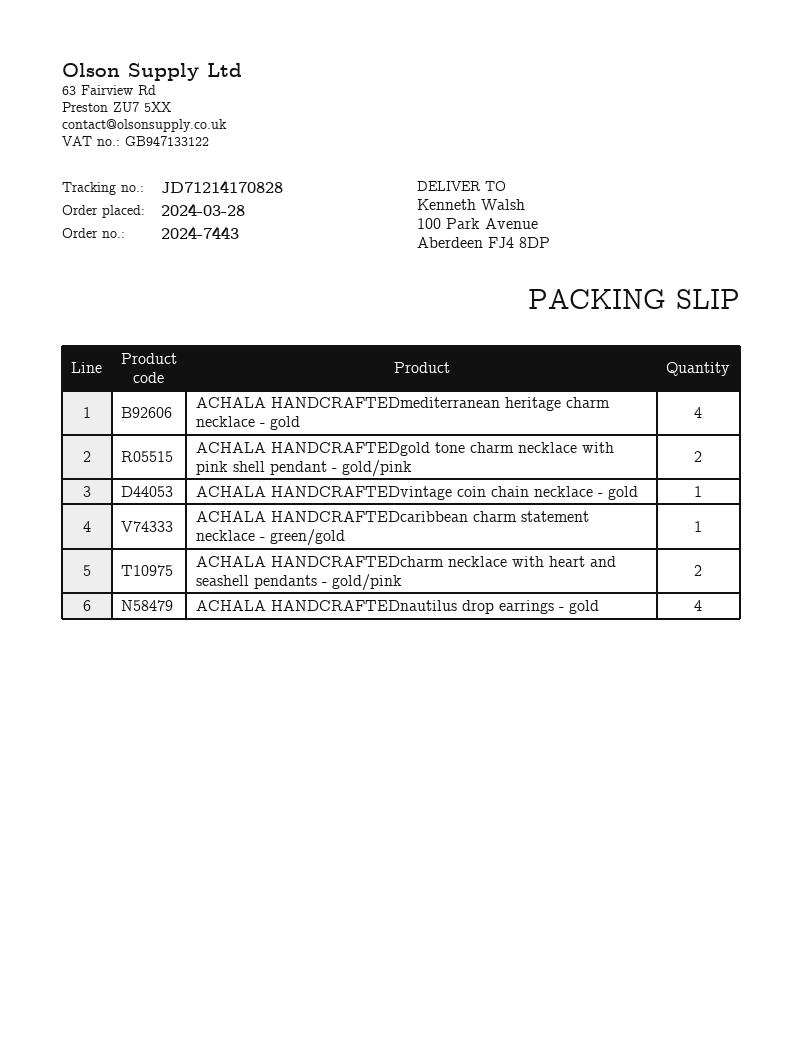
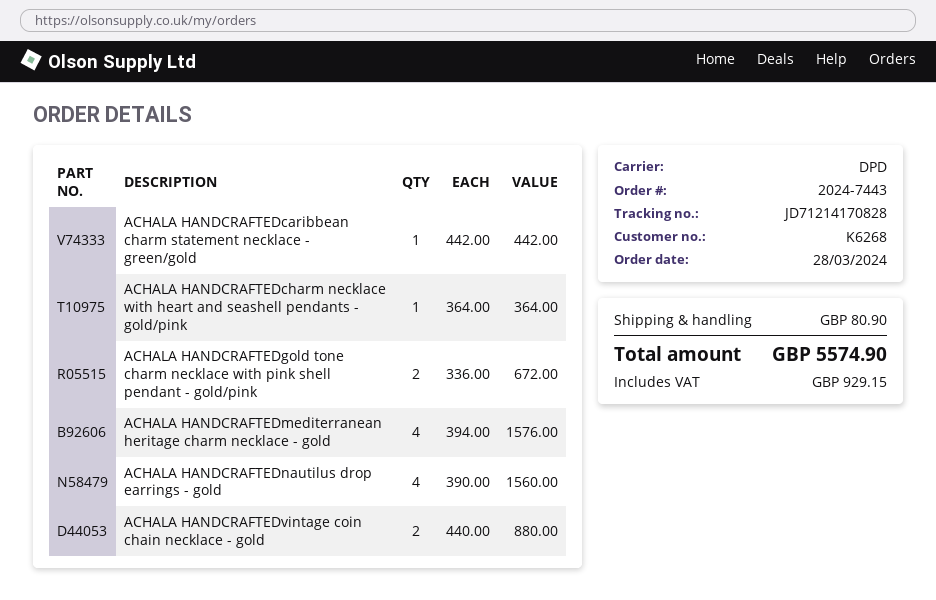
ACHALA HANDCRAFTEDvintage coin chain necklace - gold: 1 -> 2
ACHALA HANDCRAFTEDcharm necklace with heart and seashell pendants - gold/pink: 2 -> 1

